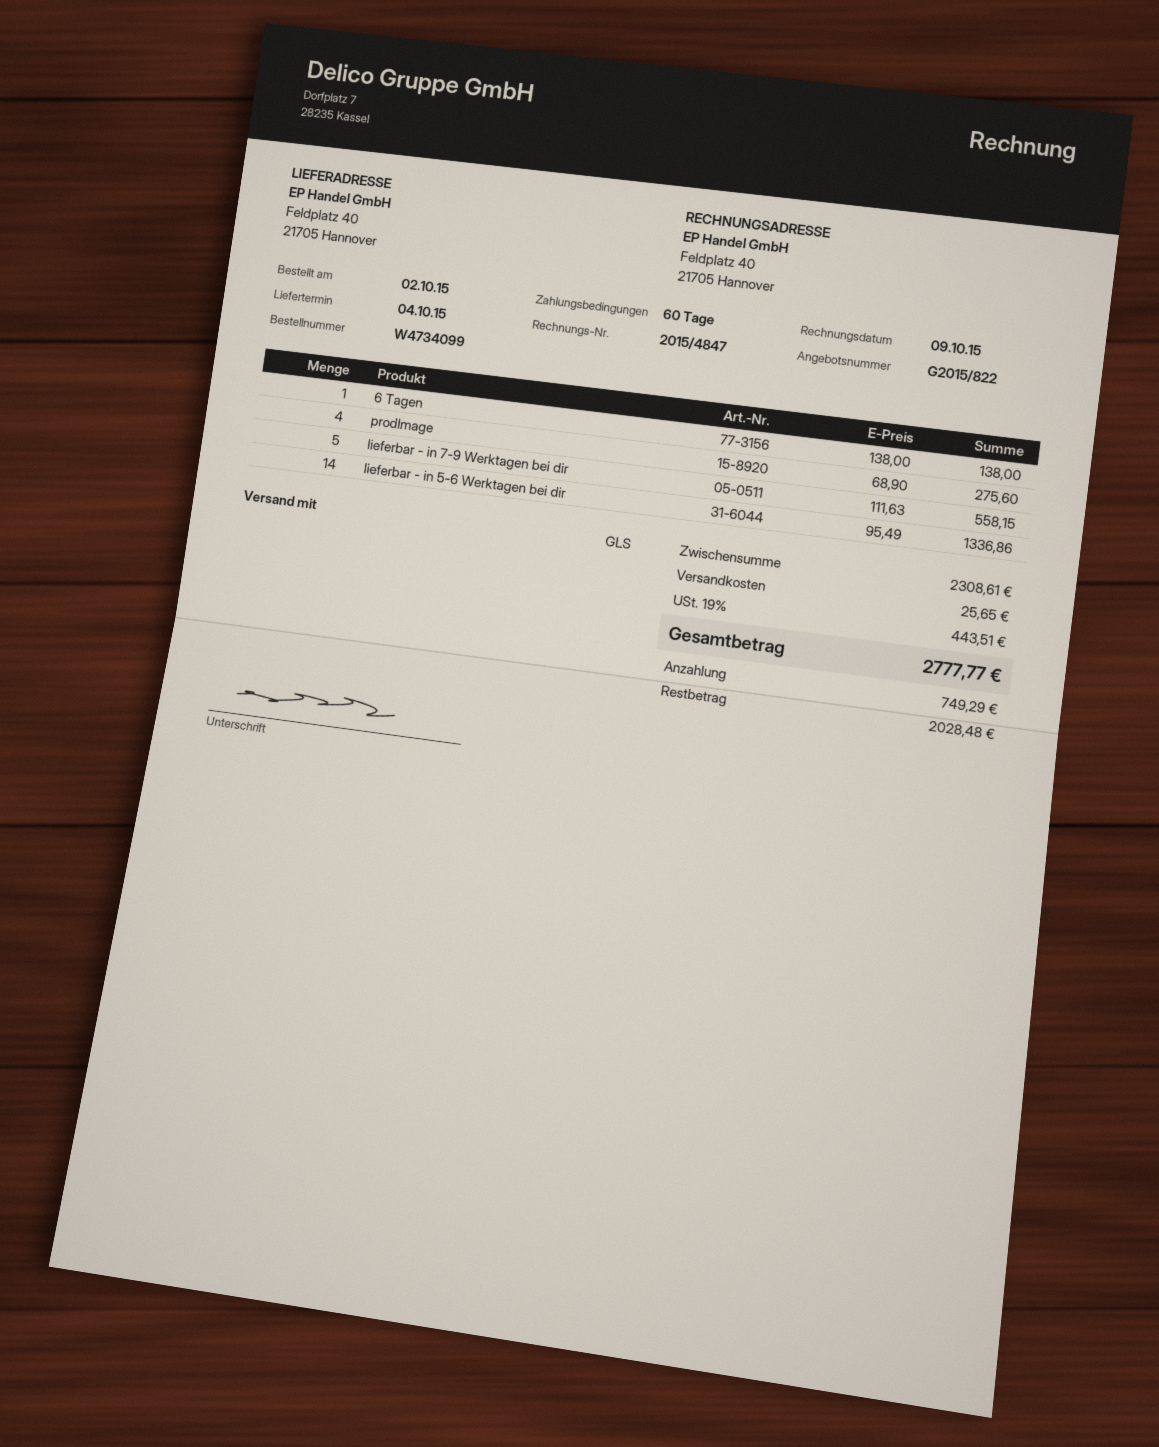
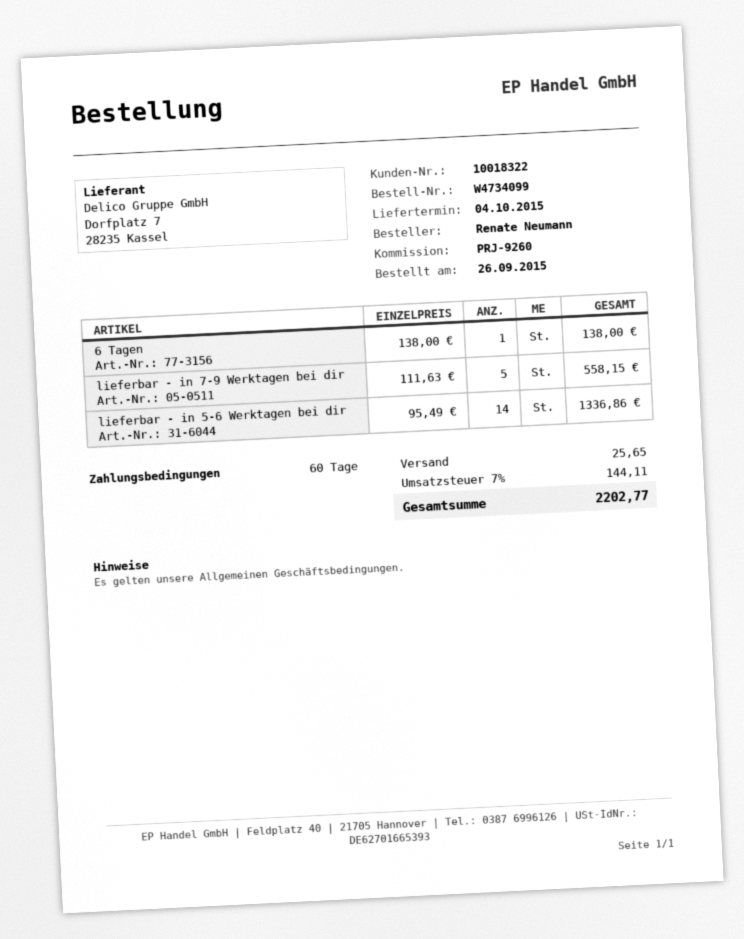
order date: 2015-10-02 -> 2015-09-26
prodImage: 4 x 68.90 = 275.60 -> none
tax: 19% = 443.51 -> 7% = 144.11
total: 2777.77 -> 2202.77

